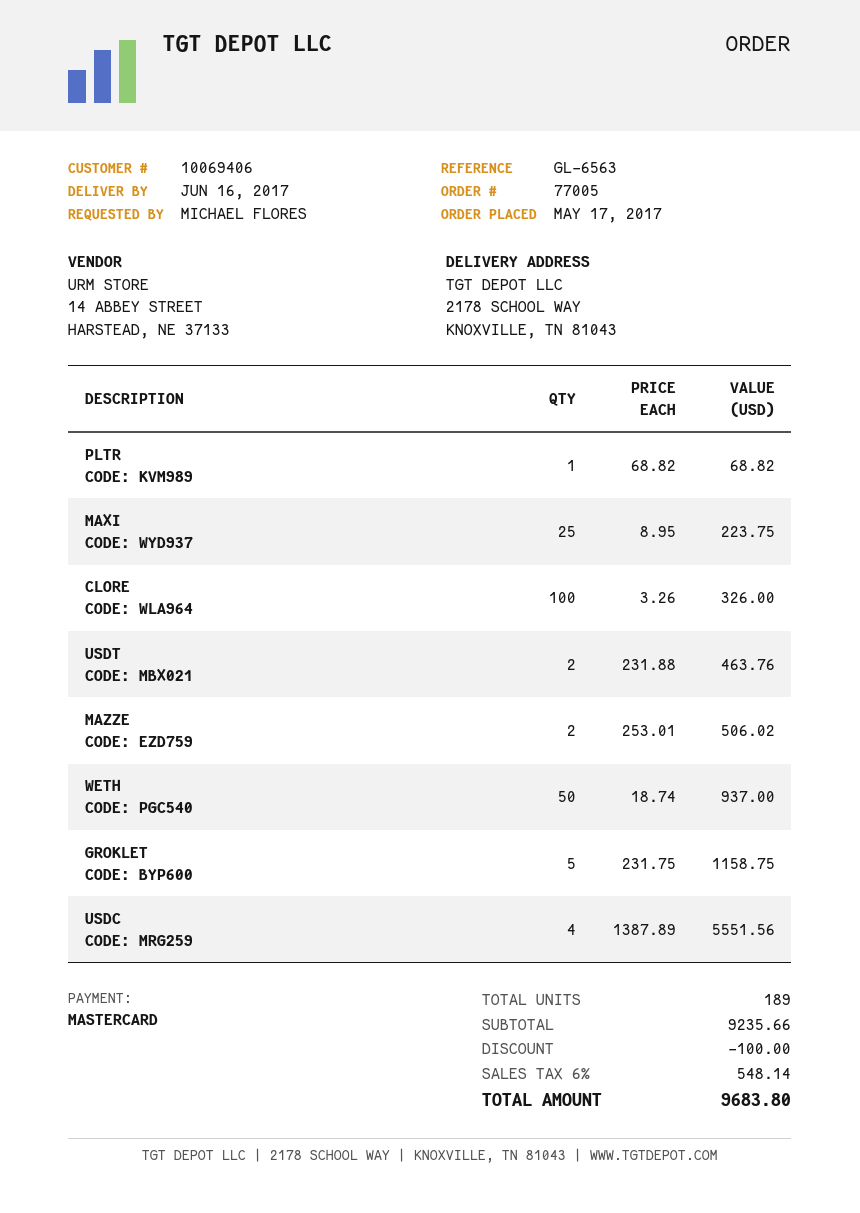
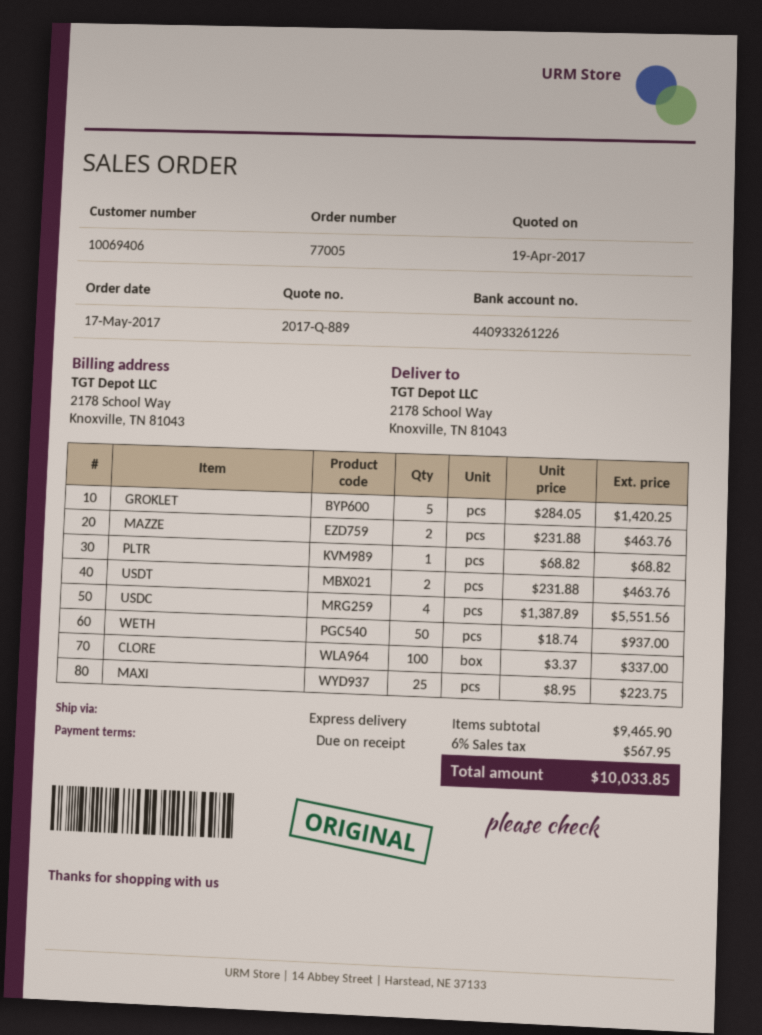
CLORE: 100 x 3.26 = 326.00 -> 100 x 3.37 = 337.00
MAZZE: 2 x 253.01 = 506.02 -> 2 x 231.88 = 463.76
GROKLET: 5 x 231.75 = 1158.75 -> 5 x 284.05 = 1420.25
subtotal: 9235.66 -> 9465.90
discount: 100.00 -> none
tax: 6% = 548.14 -> 6% = 567.95
total: 9683.80 -> 10033.85

